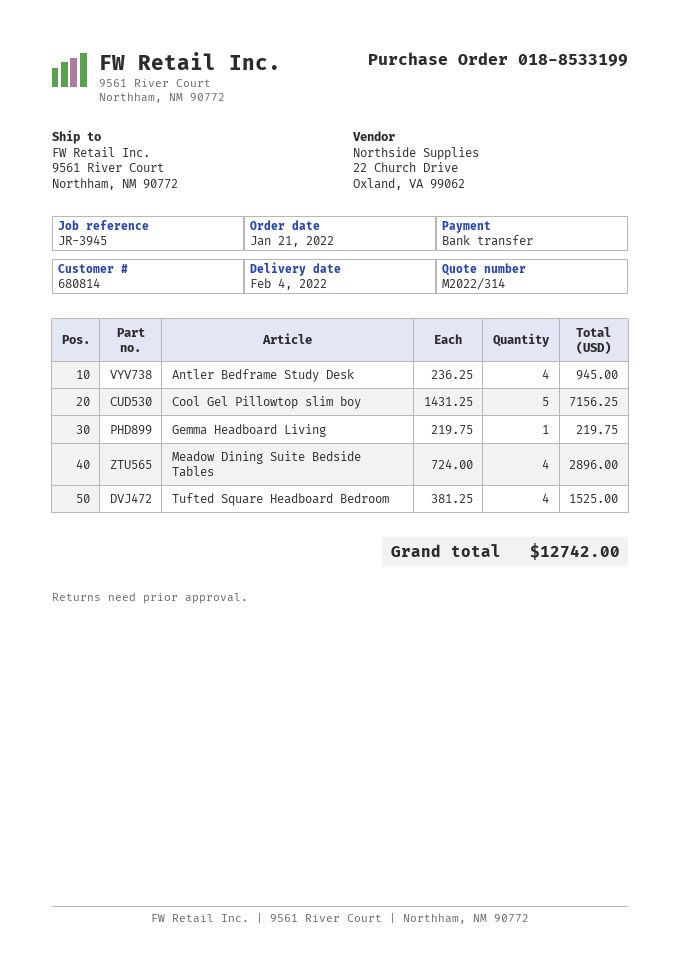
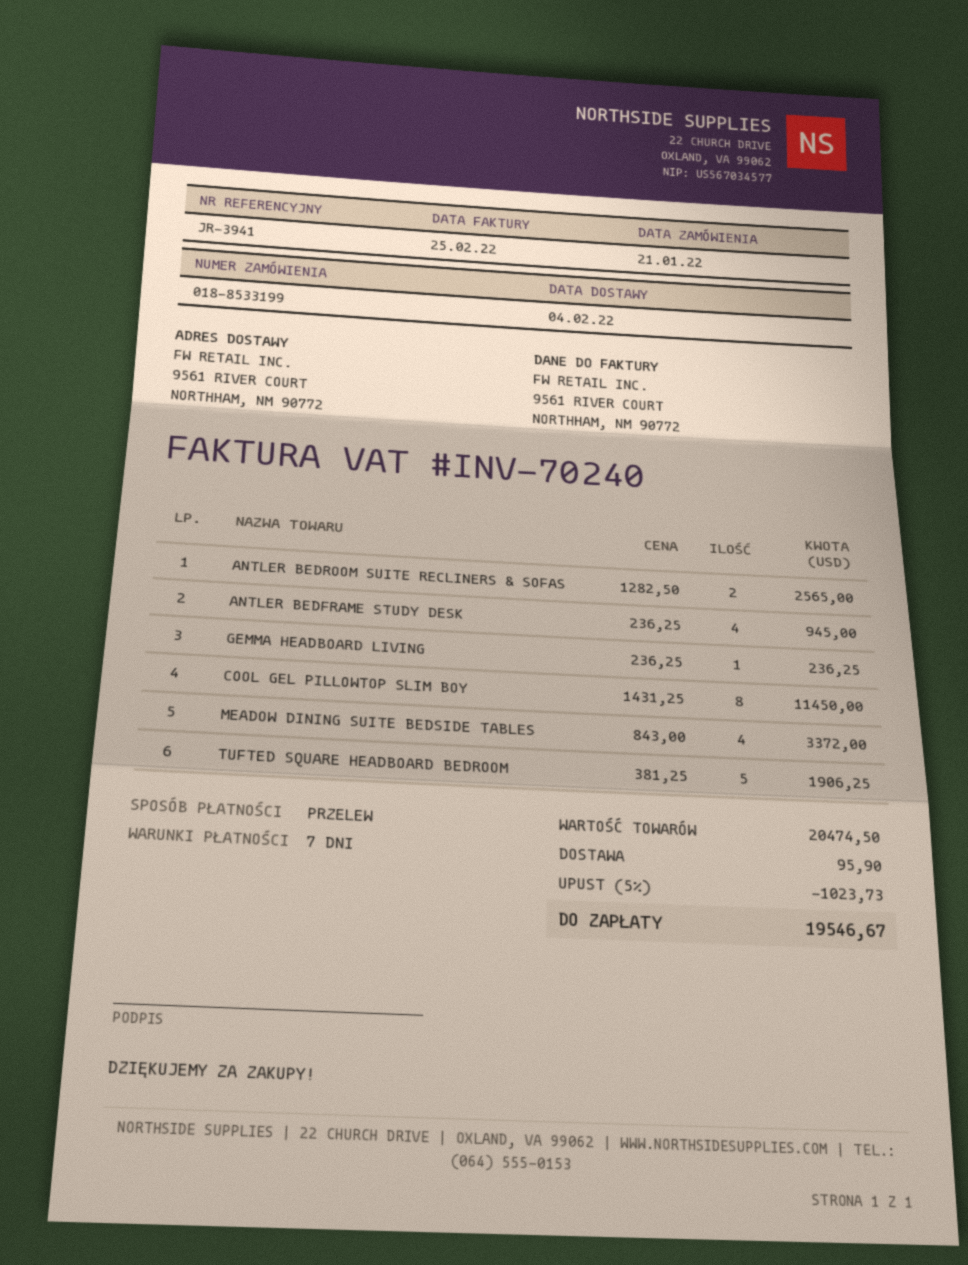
reference: JR-3945 -> JR-3941
Cool Gel Pillowtop slim boy: 5 x 1431.25 = 7156.25 -> 8 x 1431.25 = 11450.00
Gemma Headboard Living: 1 x 219.75 = 219.75 -> 1 x 236.25 = 236.25
Meadow Dining Suite Bedside Tables: 4 x 724.00 = 2896.00 -> 4 x 843.00 = 3372.00
Tufted Square Headboard Bedroom: 4 x 381.25 = 1525.00 -> 5 x 381.25 = 1906.25
ANTLER BEDROOM SUITE RECLINERS & SOFAS: none -> 2 x 1282.50 = 2565.00
discount: none -> 5% = 1023.73
shipping: none -> 95.90
total: 12742.00 -> 19546.67

